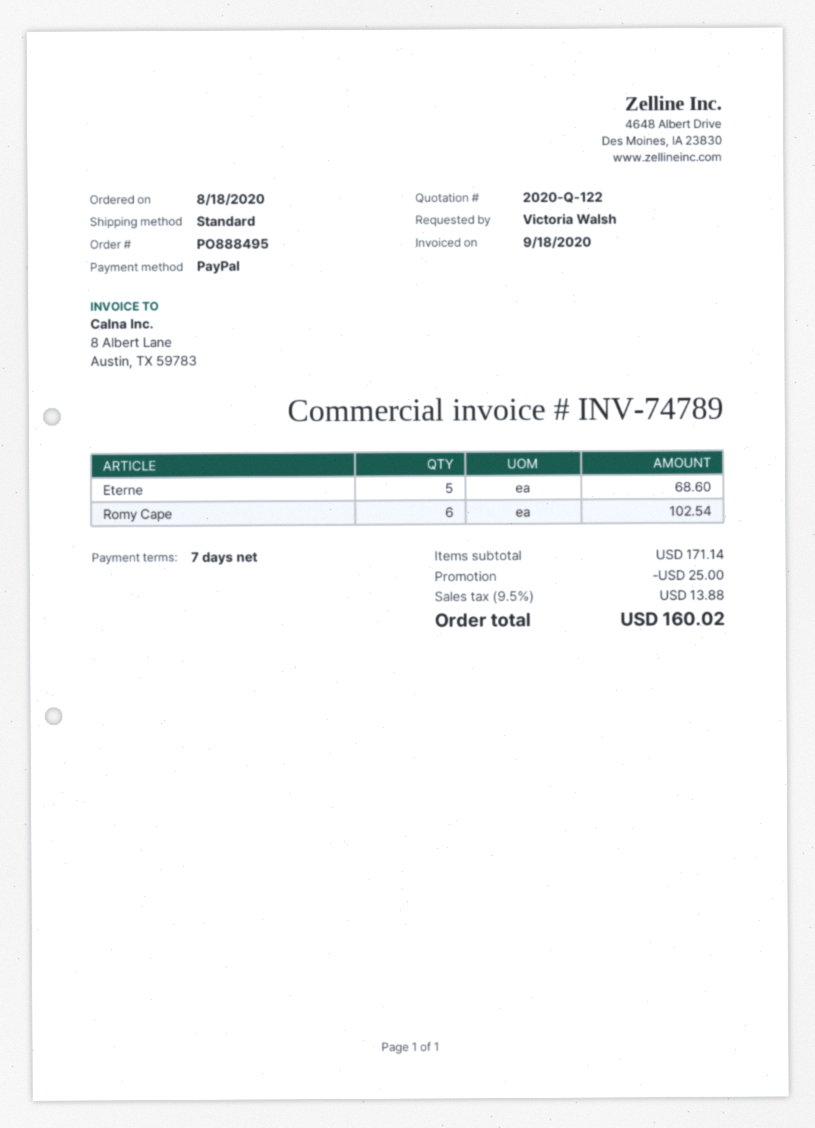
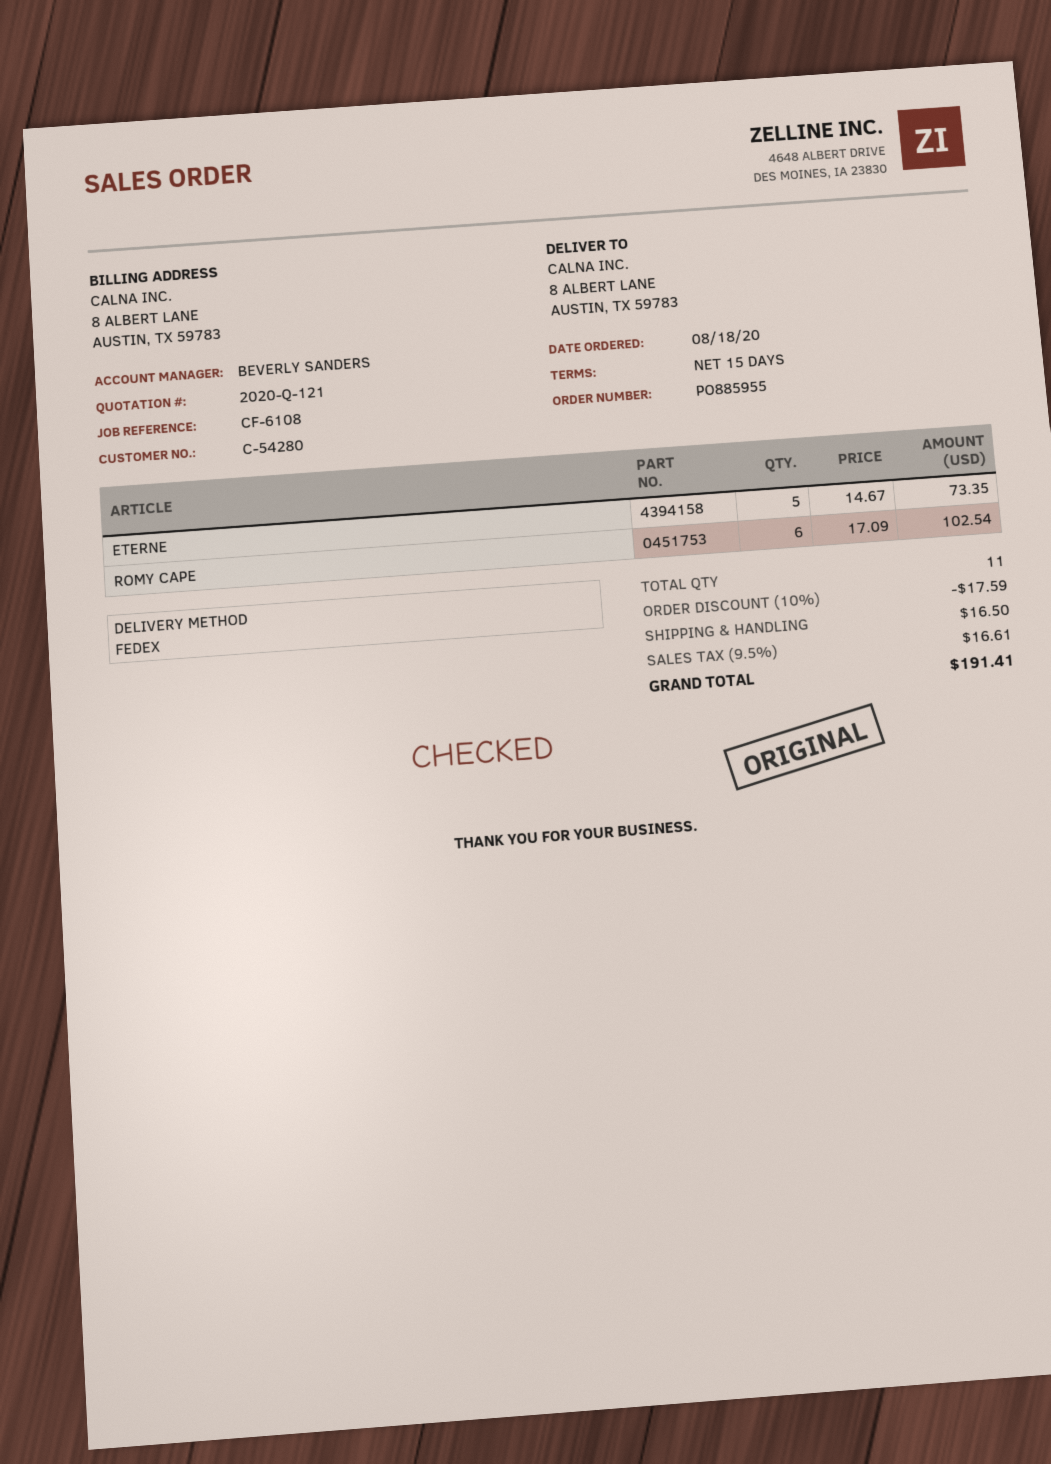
quote number: 2020-Q-122 -> 2020-Q-121
order number: PO888495 -> PO885955
payment terms: 7 days -> 15 days
shipping method: standard -> FedEx
Eterne: 5 for 68.60 -> 5 for 73.35
discount: 25.00 -> 17.59
shipping: none -> 16.50
tax: 9.5% = 13.88 -> 9.5% = 16.61
total: 160.02 -> 191.41

